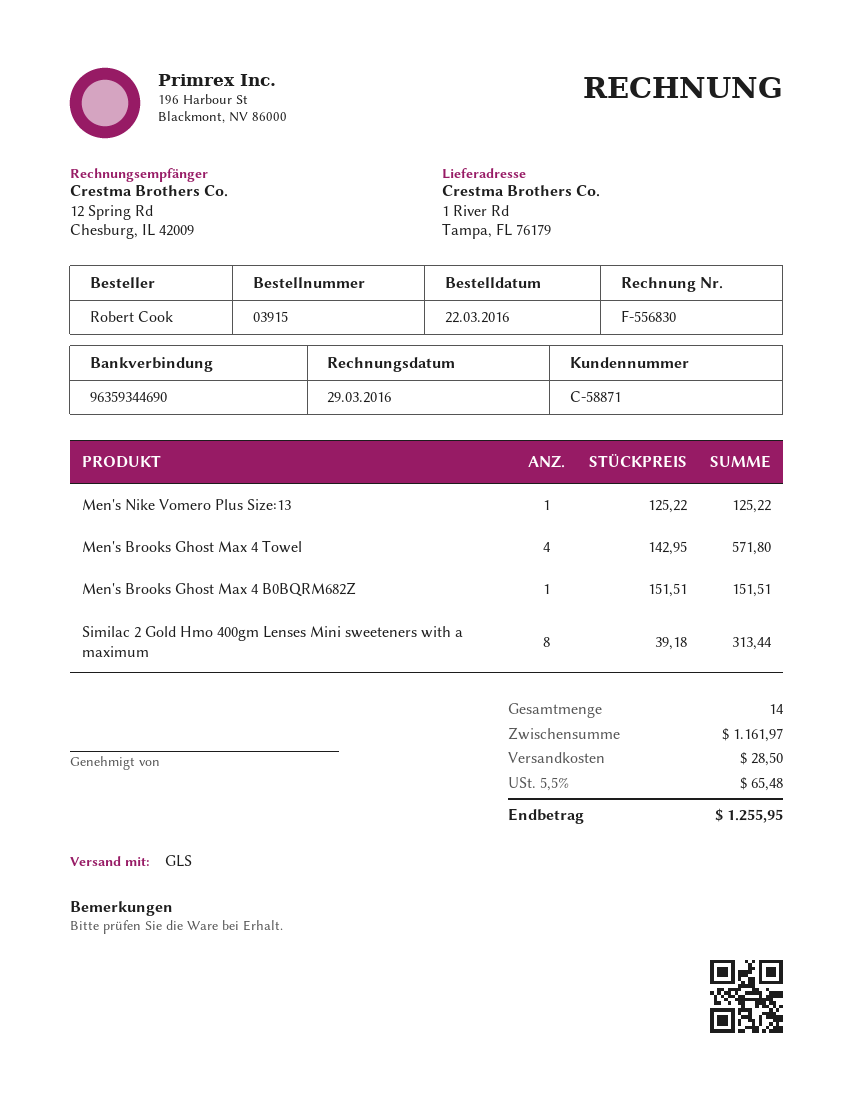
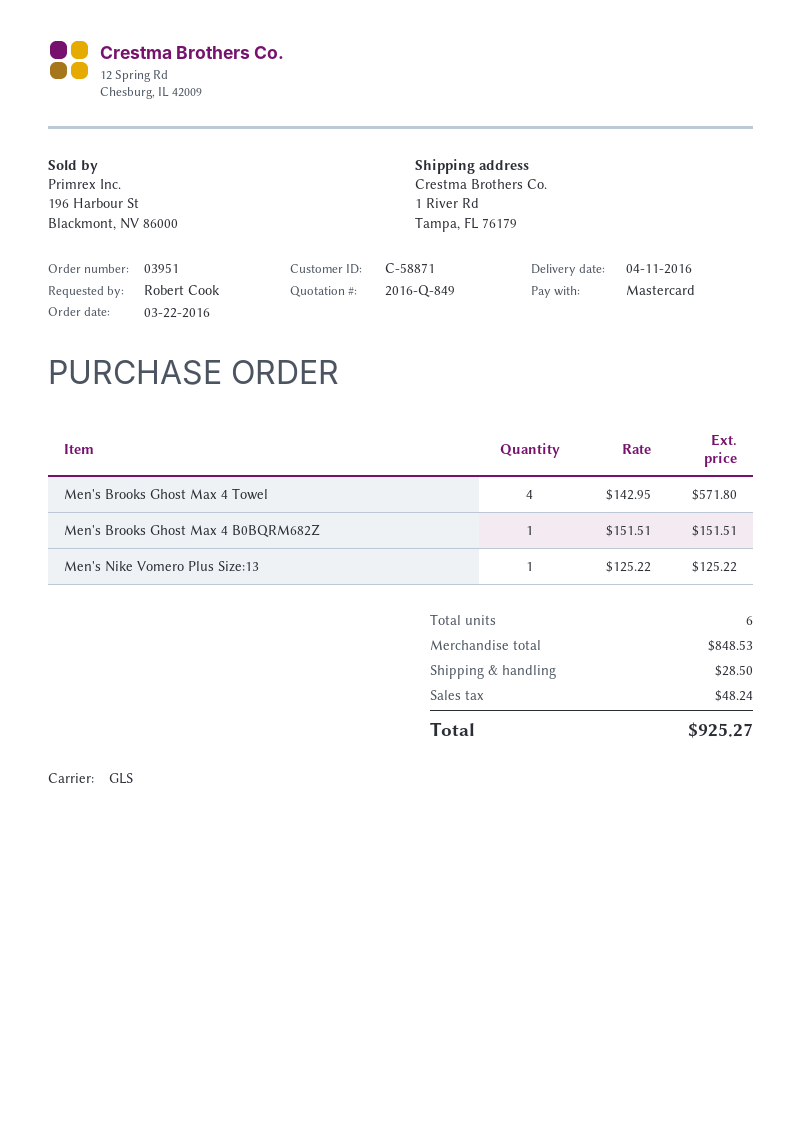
order number: 03915 -> 03951
Similac 2 Gold Hmo 400gm Lenses Mini sweeteners with a maximum: 8 x 39.18 = 313.44 -> none
total quantity: 14 -> 6
subtotal: 1161.97 -> 848.53
tax: 65.48 -> 48.24
total: 1255.95 -> 925.27

